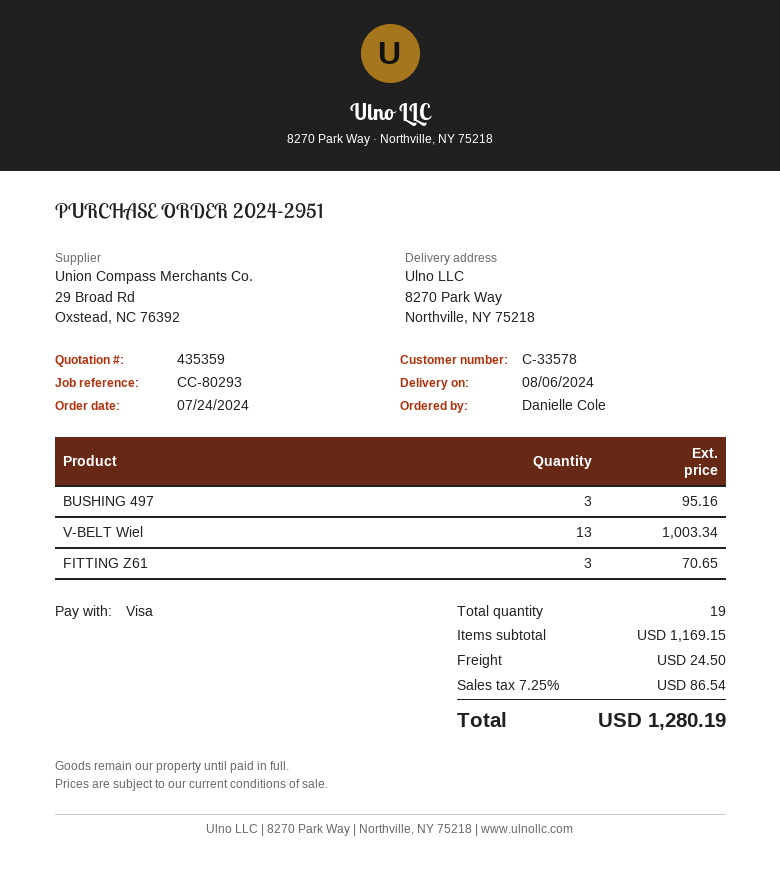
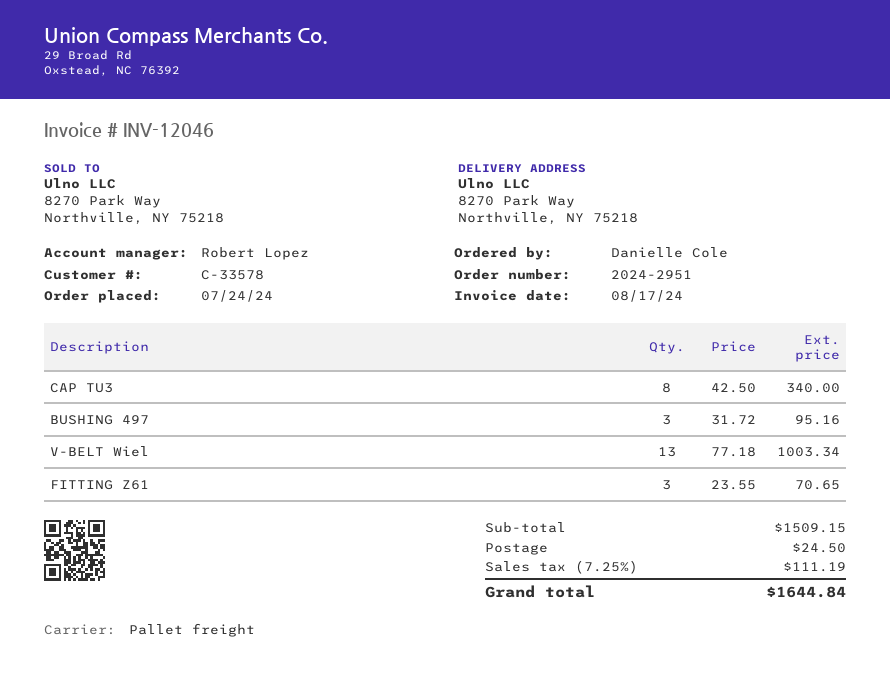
CAP TU3: none -> 8 for 340.00
subtotal: 1169.15 -> 1509.15
tax: 7.25% = 86.54 -> 7.25% = 111.19
total: 1280.19 -> 1644.84

